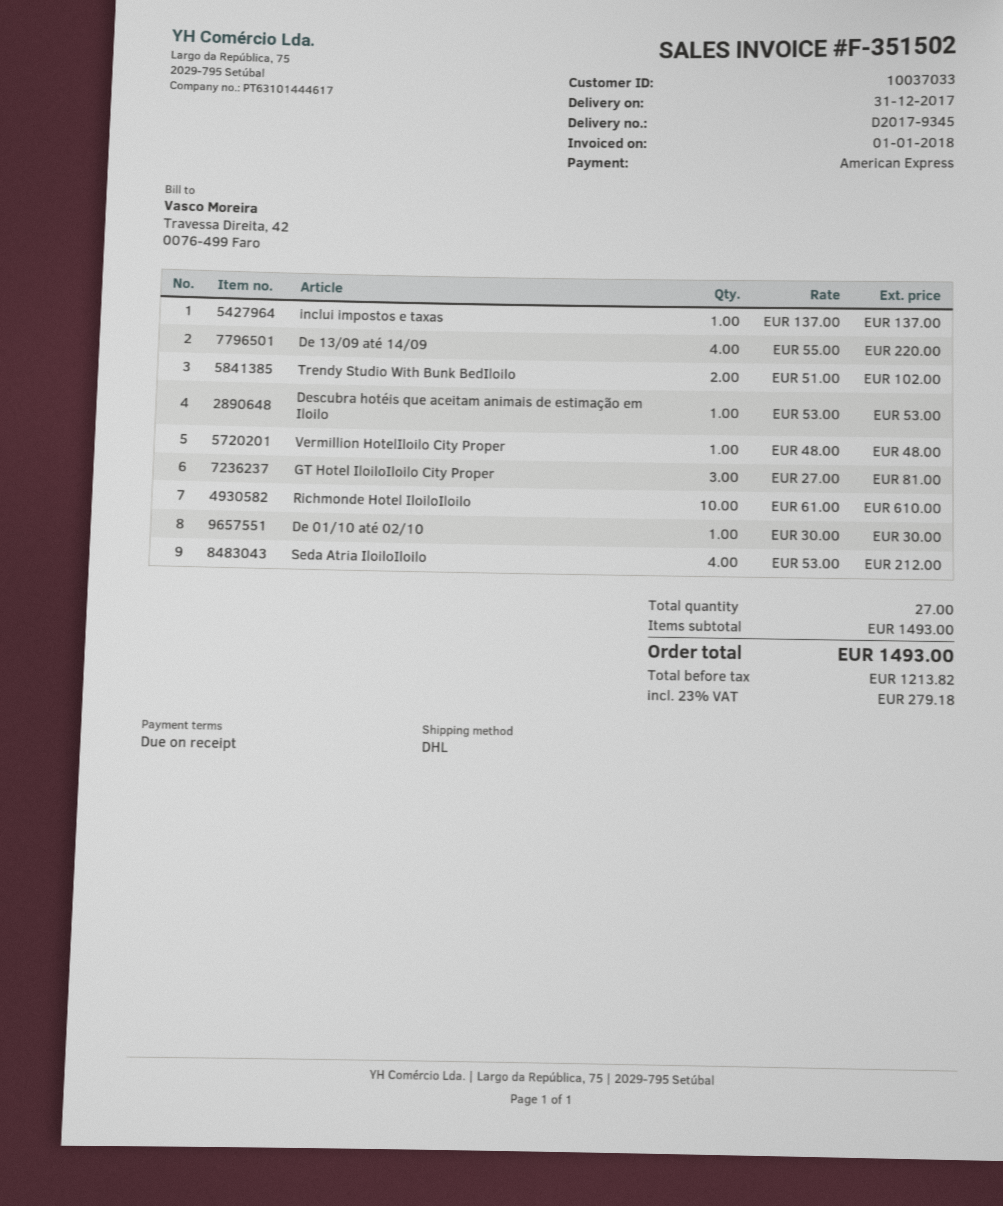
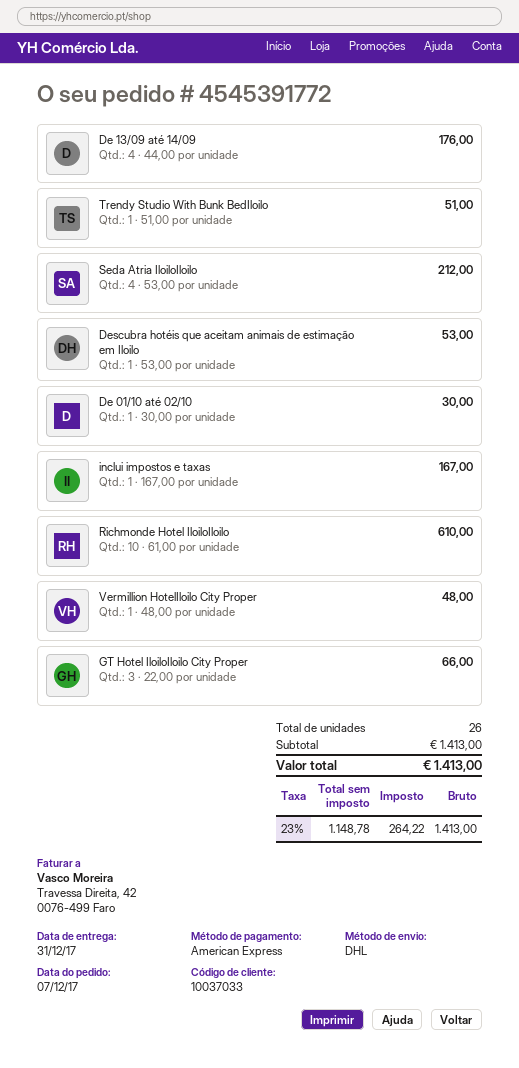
inclui impostos e taxas: 1 x 137.00 = 137.00 -> 1 x 167.00 = 167.00
De 13/09 até 14/09: 4 x 55.00 = 220.00 -> 4 x 44.00 = 176.00
Trendy Studio With Bunk BedIloilo: 2 x 51.00 = 102.00 -> 1 x 51.00 = 51.00
GT Hotel IloiloIloilo City Proper: 3 x 27.00 = 81.00 -> 3 x 22.00 = 66.00
total quantity: 27 -> 26
subtotal: 1493.00 -> 1413.00
net: 1213.82 -> 1148.78
tax: 23% = 279.18 -> 23% = 264.22
total: 1493.00 -> 1413.00

